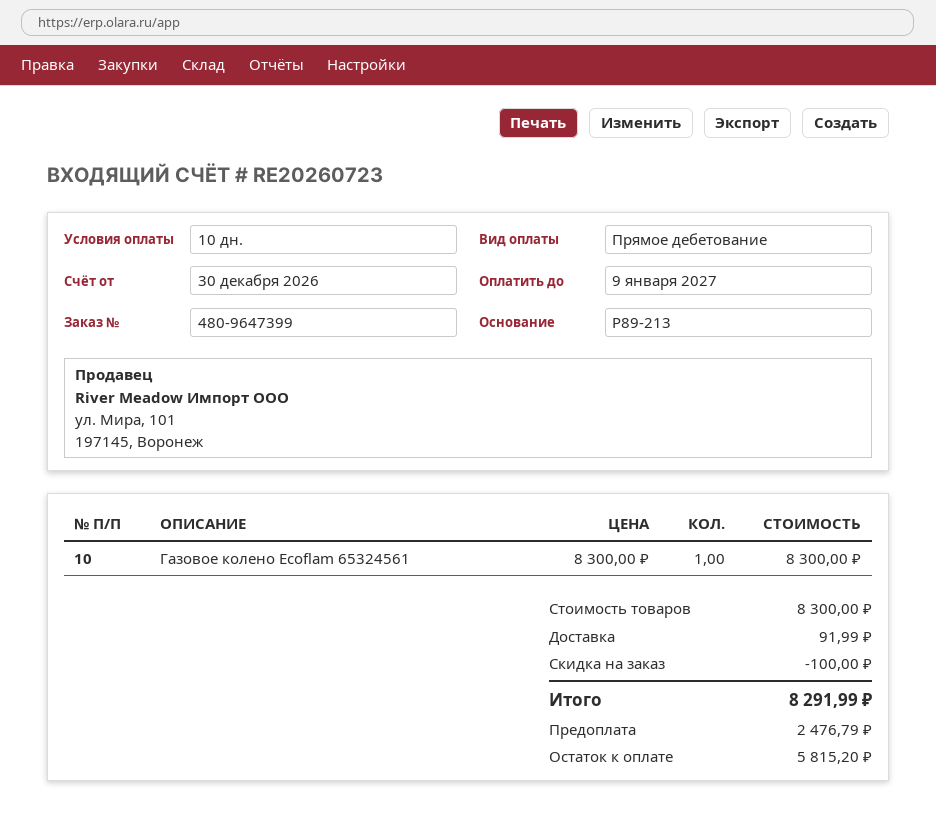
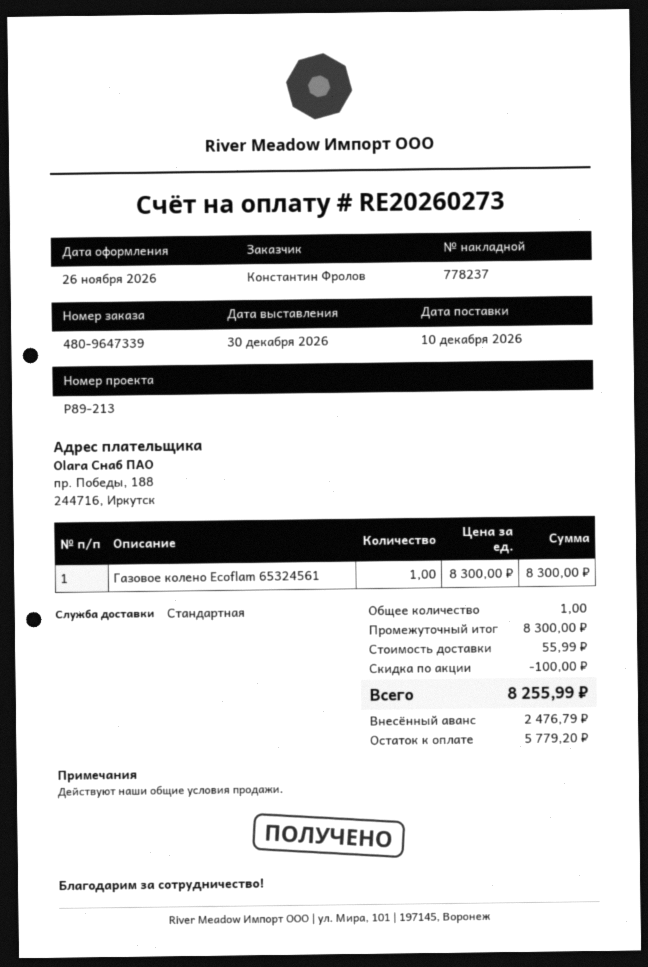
order number: 480-9647399 -> 480-9647339
invoice number: RE20260723 -> RE20260273
shipping: 91.99 -> 55.99
total: 8291.99 -> 8255.99
balance: 5815.20 -> 5779.20

